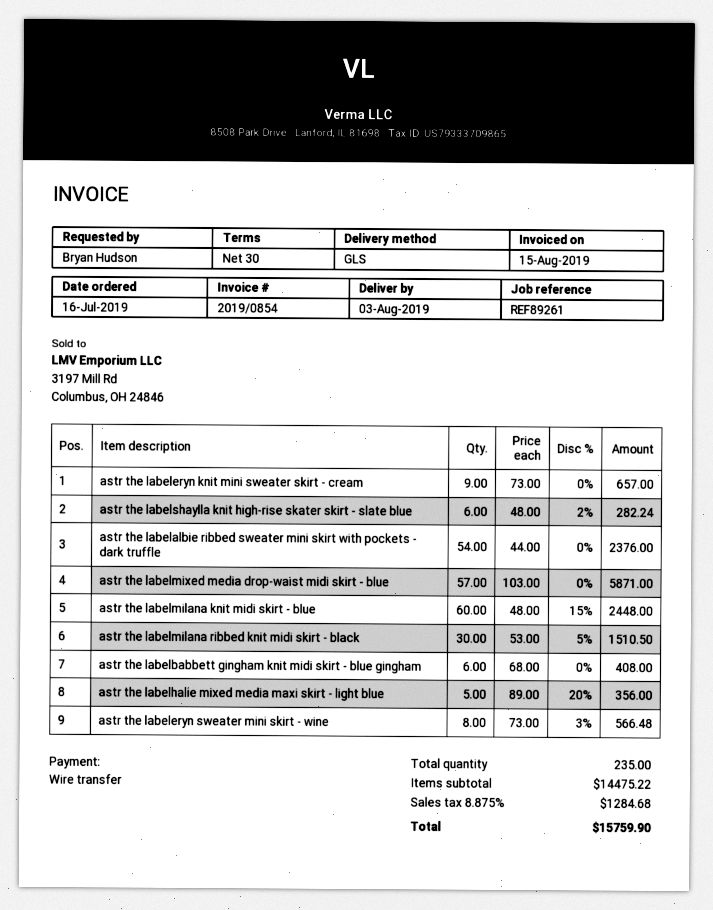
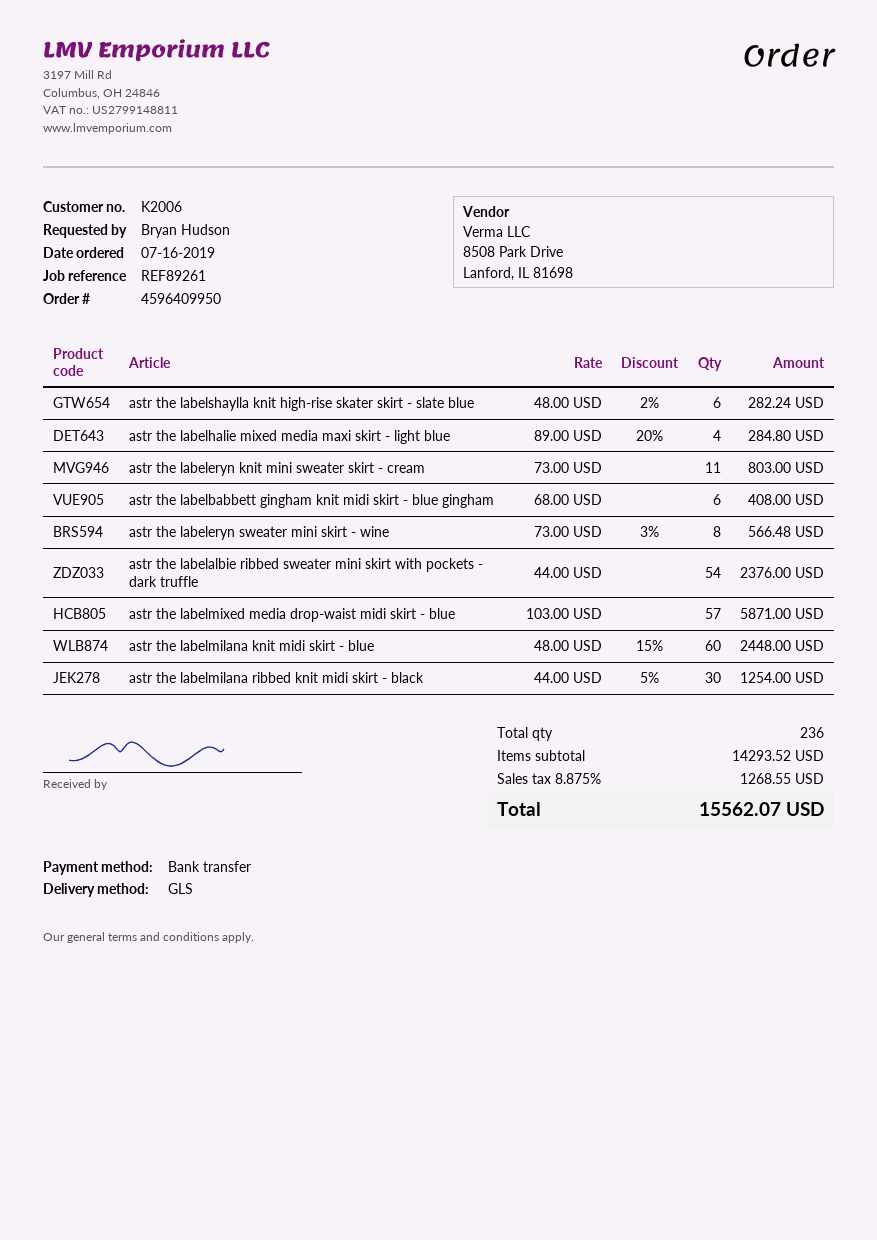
astr the labeleryn knit mini sweater skirt - cream: 9 x 73.00 = 657.00 -> 11 x 73.00 = 803.00
astr the labelmilana ribbed knit midi skirt - black: 30 x 53.00 - 5% = 1510.50 -> 30 x 44.00 - 5% = 1254.00
astr the labelhalie mixed media maxi skirt - light blue: 5 x 89.00 - 20% = 356.00 -> 4 x 89.00 - 20% = 284.80
total quantity: 235 -> 236
subtotal: 14475.22 -> 14293.52
tax: 8.875% = 1284.68 -> 8.875% = 1268.55
total: 15759.90 -> 15562.07

